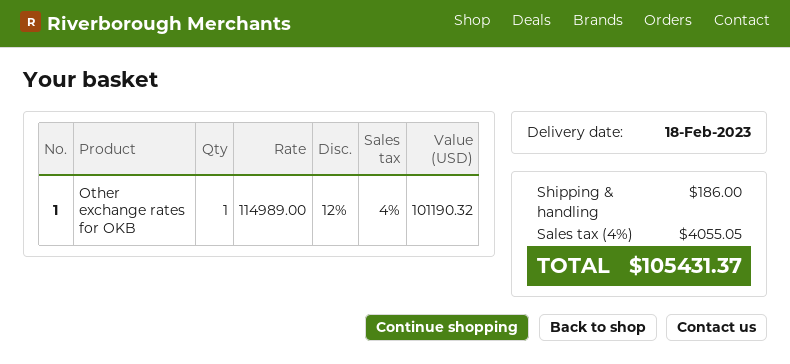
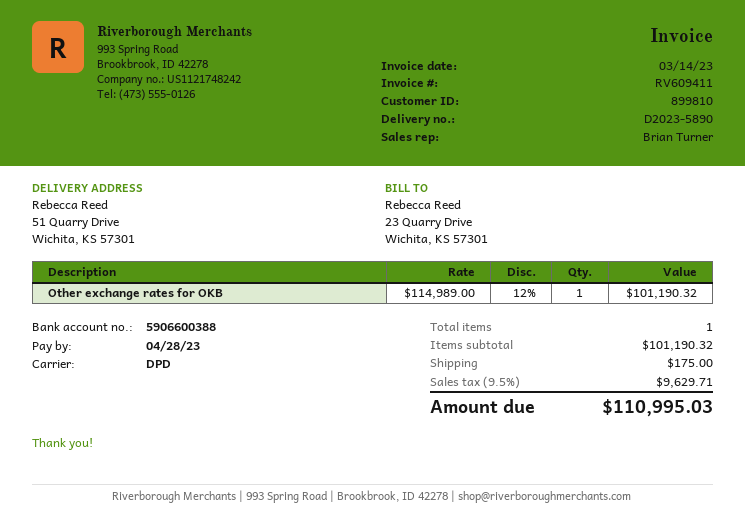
shipping: 186.00 -> 175.00
tax: 4% = 4055.05 -> 9.5% = 9629.71
total: 105431.37 -> 110995.03

